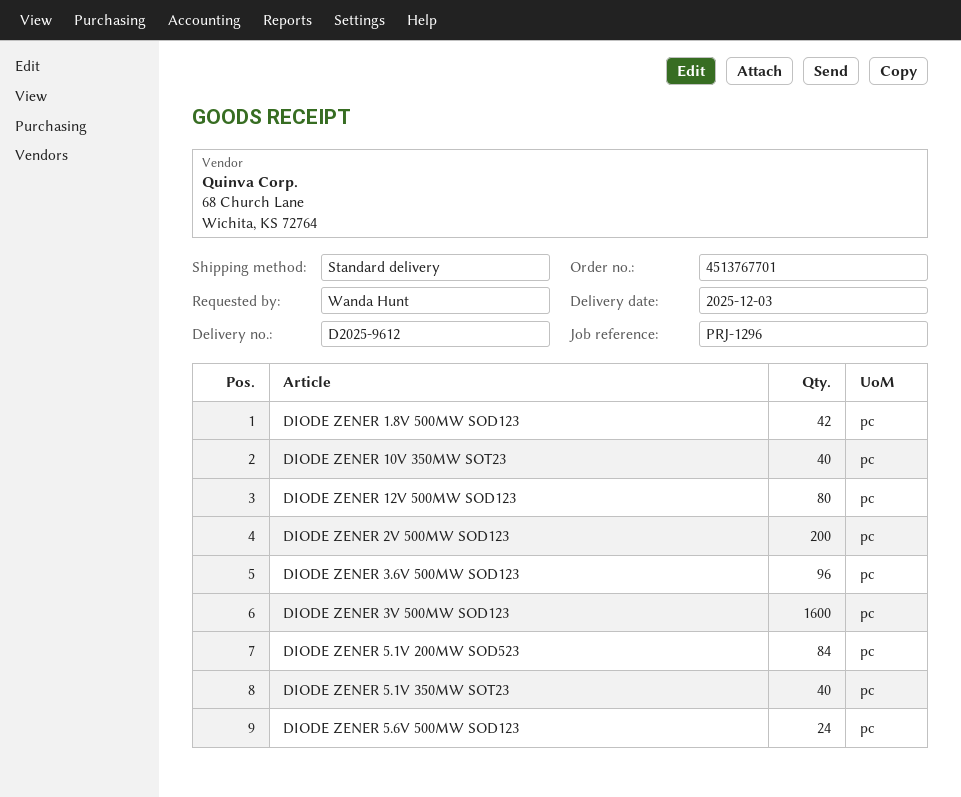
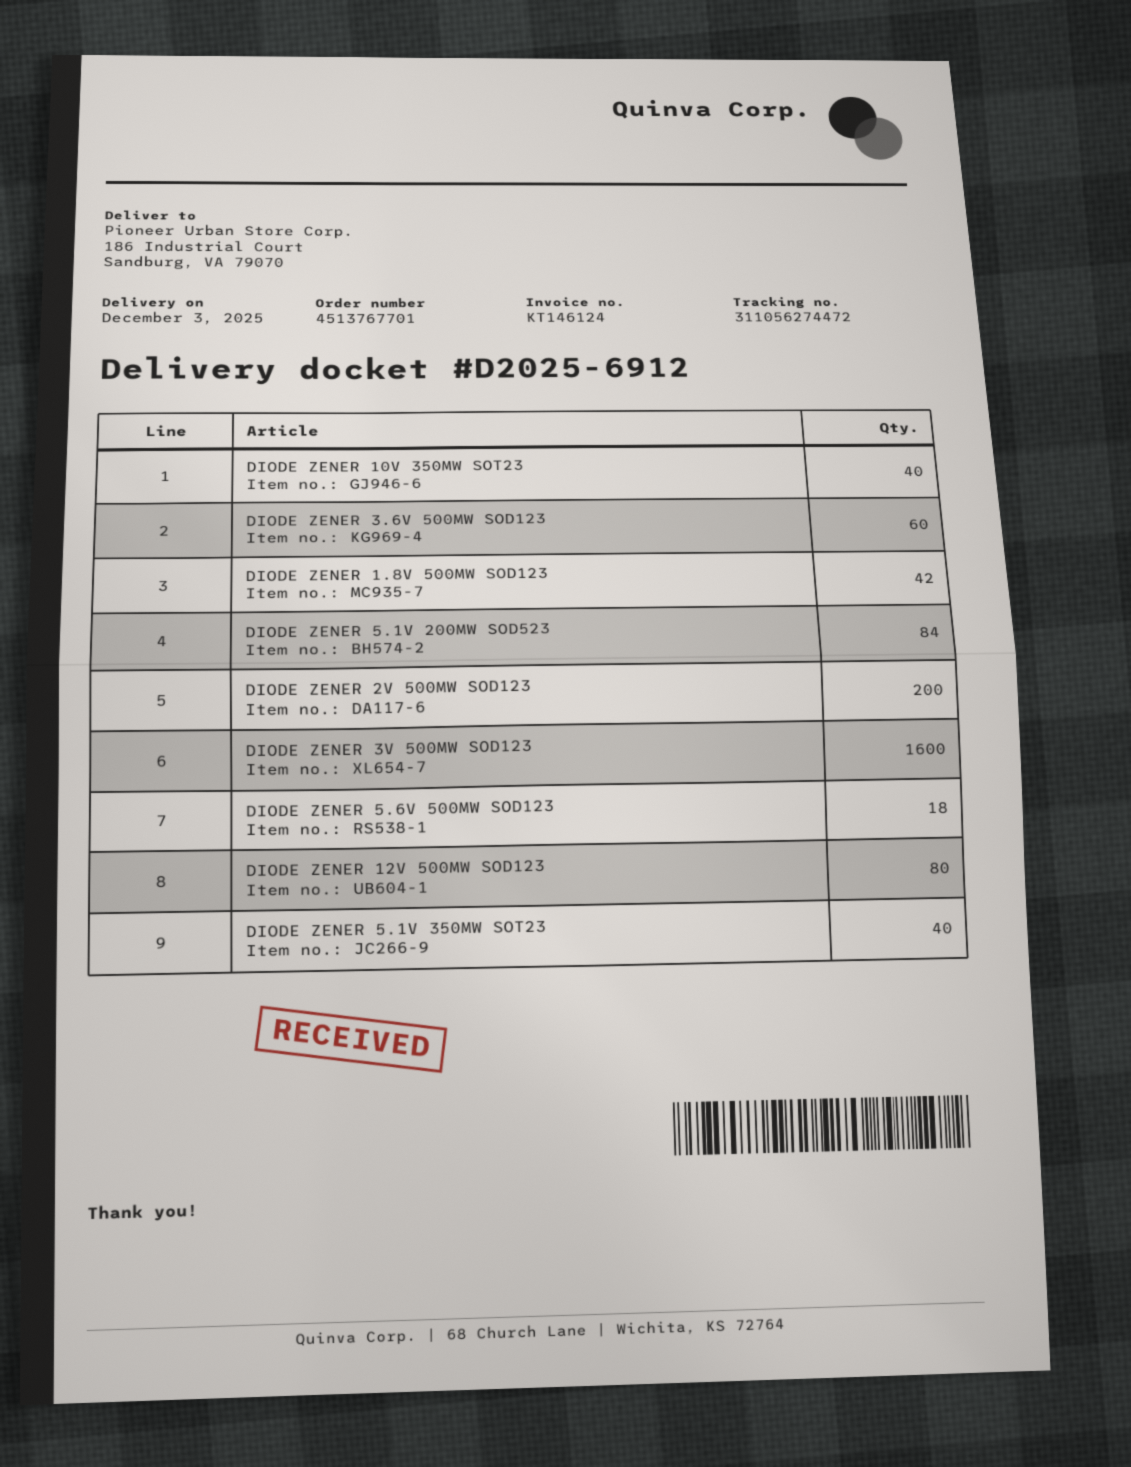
delivery note number: D2025-9612 -> D2025-6912
DIODE ZENER 3.6V 500MW SOD123: 96 -> 60
DIODE ZENER 5.6V 500MW SOD123: 24 -> 18

